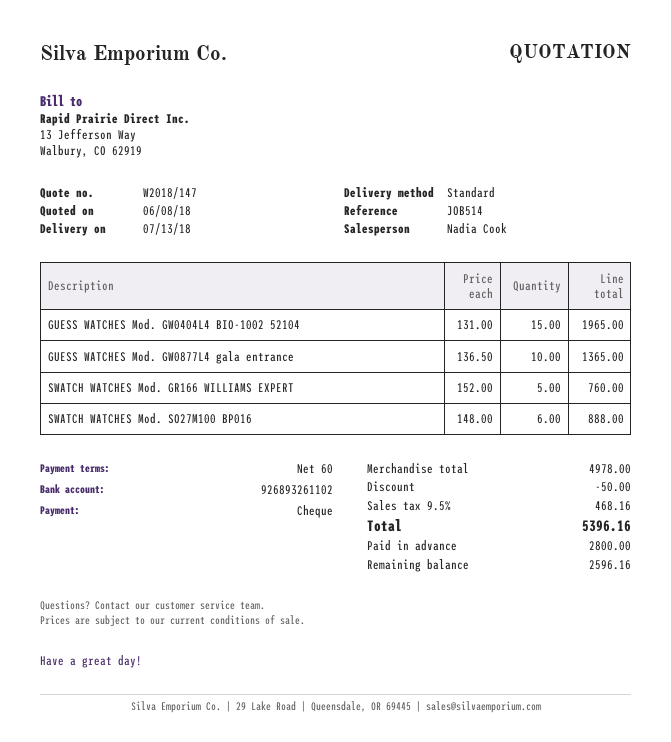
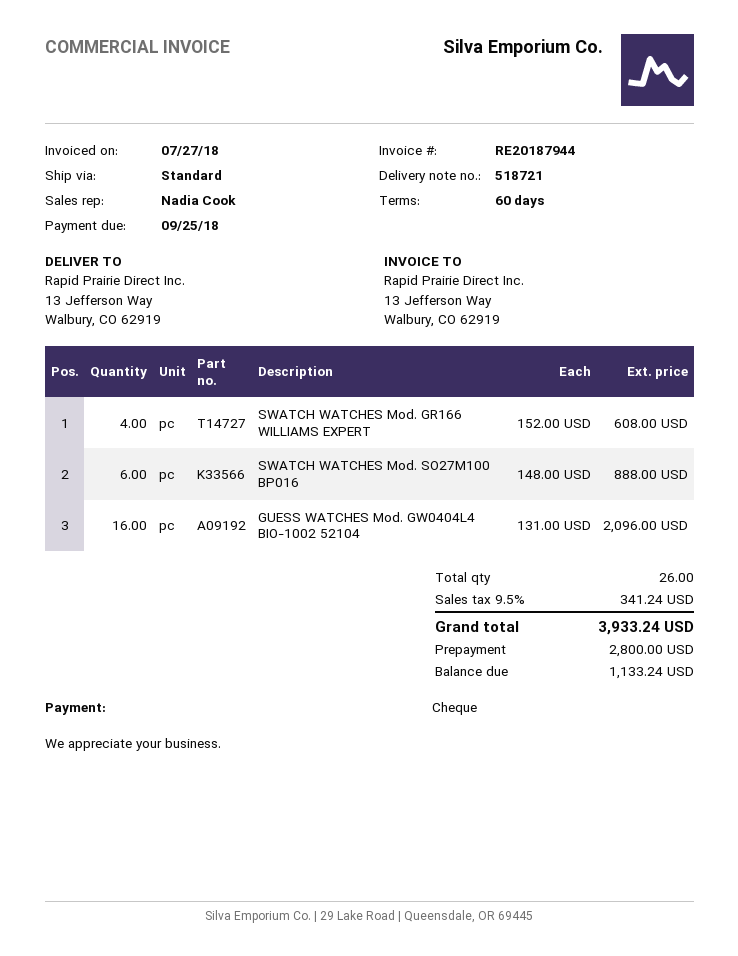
GUESS WATCHES Mod. GW0404L4 BIO-1002 52104: 15 x 131.00 = 1965.00 -> 16 x 131.00 = 2096.00
GUESS WATCHES Mod. GW0877L4 gala entrance: 10 x 136.50 = 1365.00 -> none
SWATCH WATCHES Mod. GR166 WILLIAMS EXPERT: 5 x 152.00 = 760.00 -> 4 x 152.00 = 608.00
discount: 50.00 -> none
tax: 9.5% = 468.16 -> 9.5% = 341.24
total: 5396.16 -> 3933.24
balance: 2596.16 -> 1133.24

